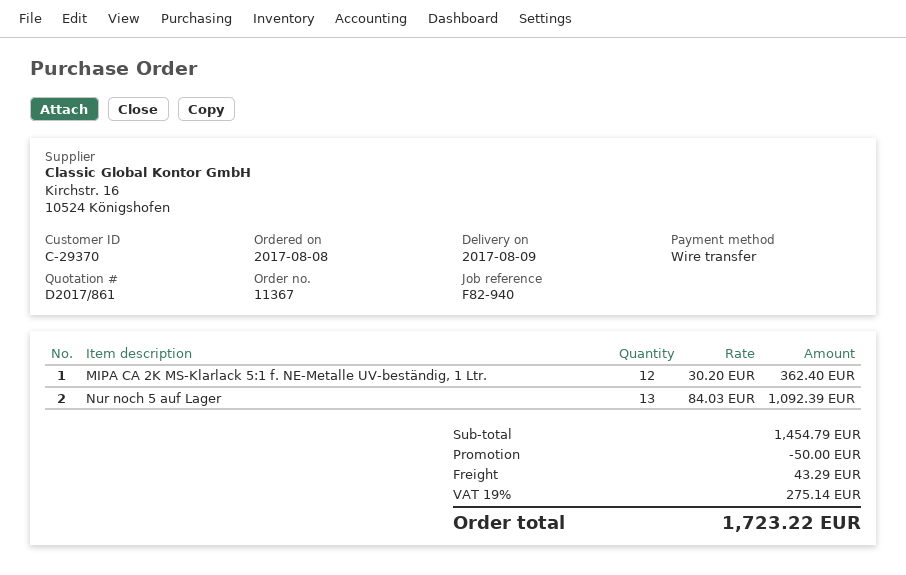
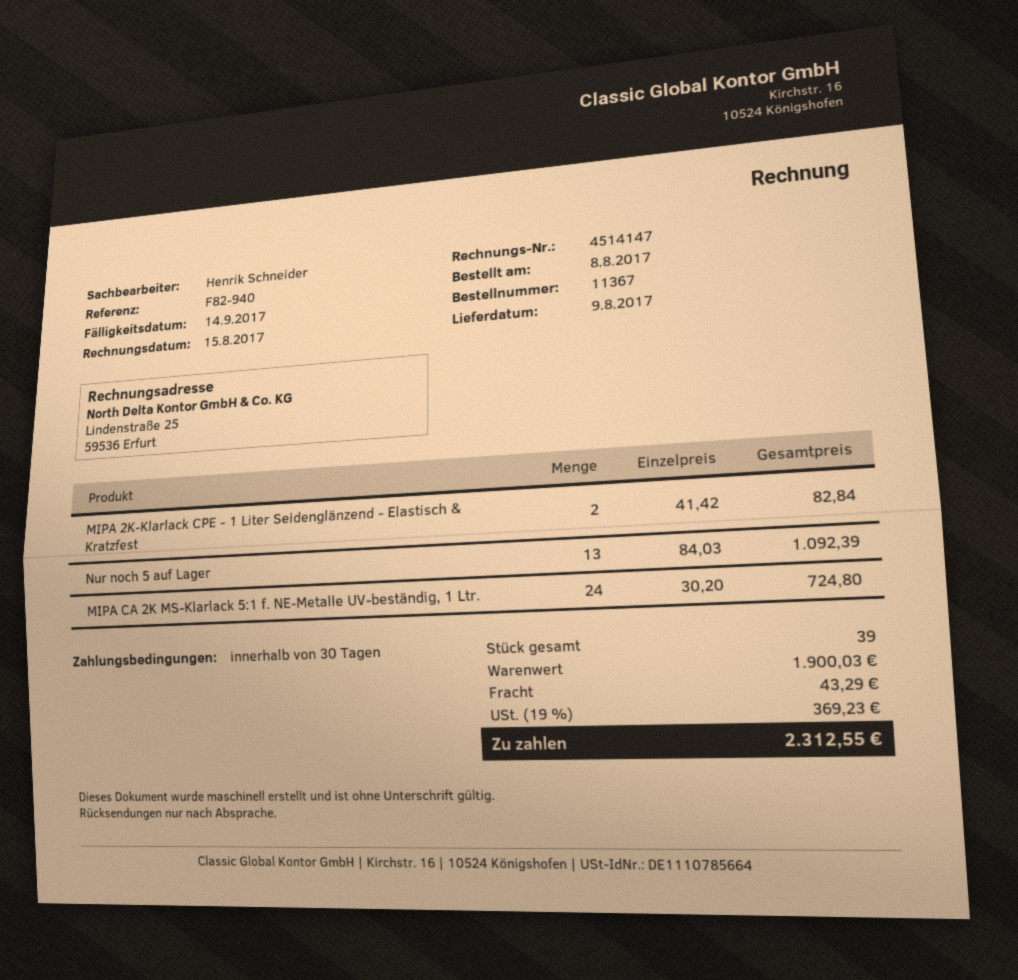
MIPA CA 2K MS-Klarlack 5:1 f. NE-Metalle UV-beständig, 1 Ltr.: 12 x 30.20 = 362.40 -> 24 x 30.20 = 724.80
MIPA 2K-Klarlack CPE - 1 Liter Seidenglänzend - Elastisch & Kratzfest: none -> 2 x 41.42 = 82.84
subtotal: 1454.79 -> 1900.03
discount: 50.00 -> none
tax: 19% = 275.14 -> 19% = 369.23
total: 1723.22 -> 2312.55

